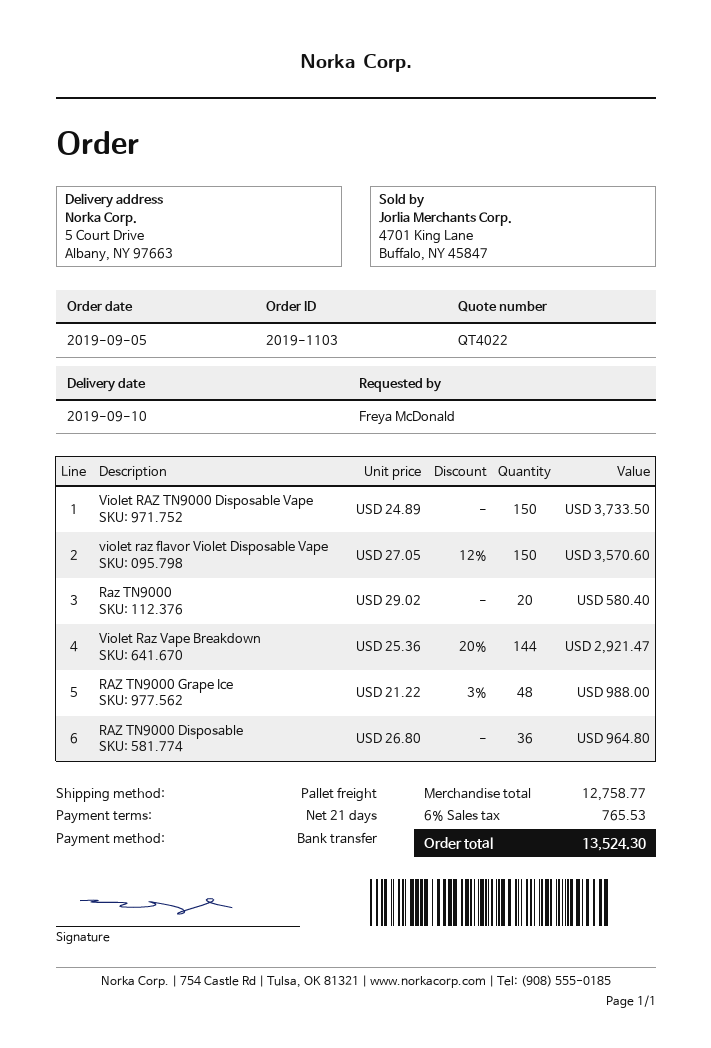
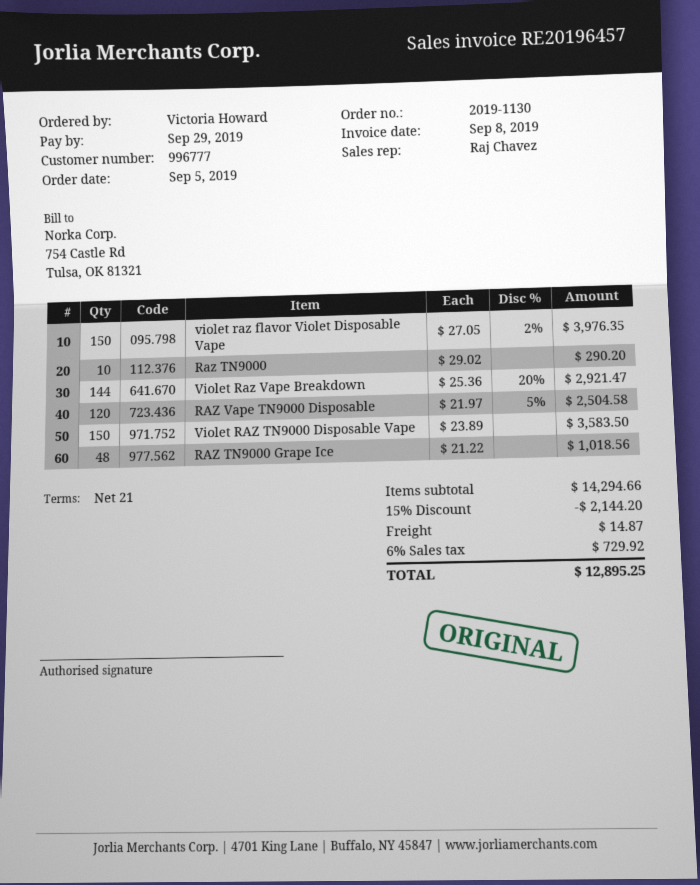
order number: 2019-1103 -> 2019-1130
ordered by: Freya McDonald -> Victoria Howard
Violet RAZ TN9000 Disposable Vape: 150 x 24.89 = 3733.50 -> 150 x 23.89 = 3583.50
violet raz flavor Violet Disposable Vape: 150 x 27.05 - 12% = 3570.60 -> 150 x 27.05 - 2% = 3976.35
Raz TN9000: 20 x 29.02 = 580.40 -> 10 x 29.02 = 290.20
RAZ TN9000 Grape Ice: 48 x 21.22 - 3% = 988.00 -> 48 x 21.22 = 1018.56
RAZ TN9000 Disposable: 36 x 26.80 = 964.80 -> none
RAZ Vape TN9000 Disposable: none -> 120 x 21.97 - 5% = 2504.58
subtotal: 12758.77 -> 14294.66
discount: none -> 15% = 2144.20
shipping: none -> 14.87
tax: 6% = 765.53 -> 6% = 729.92
total: 13524.30 -> 12895.25

